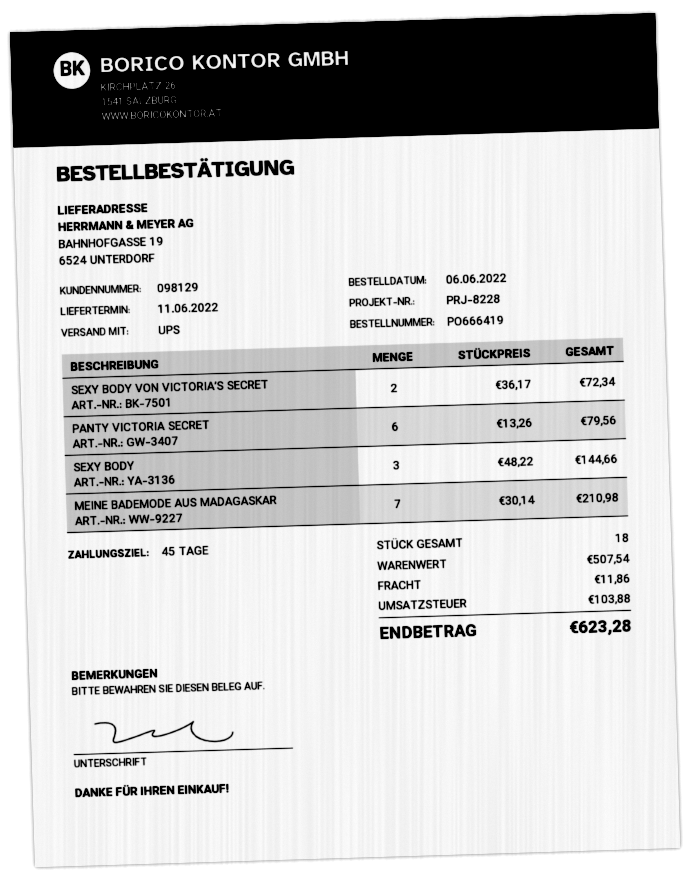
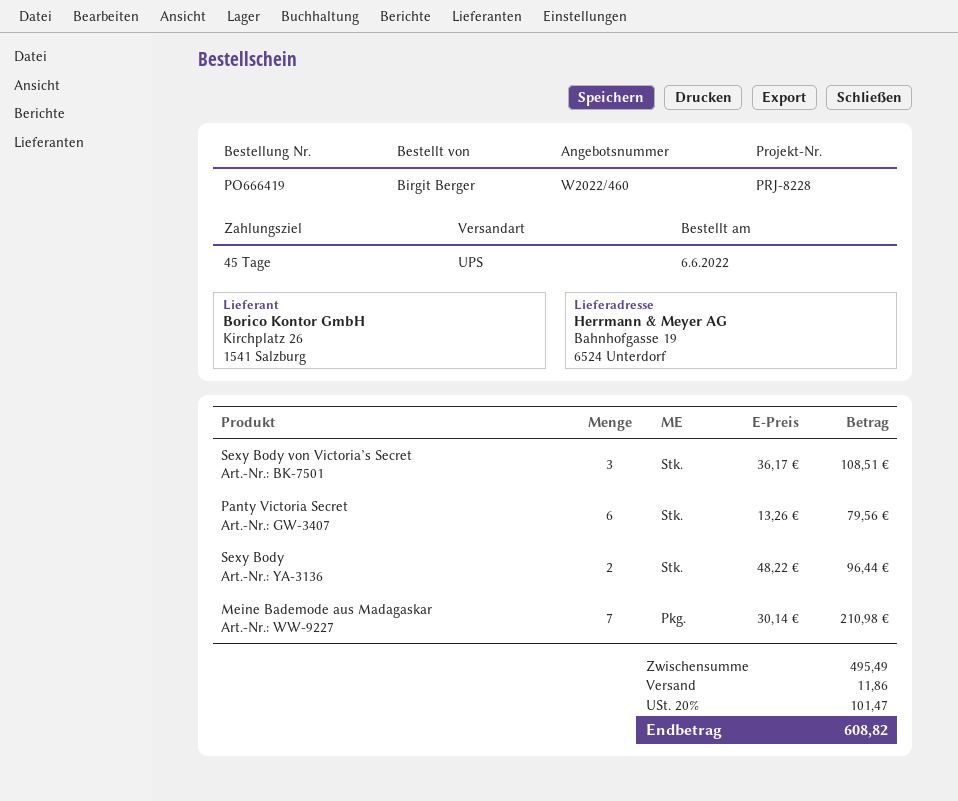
SEXY BODY VON VICTORIA’S SECRET: 2 x 36.17 = 72.34 -> 3 x 36.17 = 108.51
SEXY BODY: 3 x 48.22 = 144.66 -> 2 x 48.22 = 96.44
subtotal: 507.54 -> 495.49
tax: 103.88 -> 101.47
total: 623.28 -> 608.82

